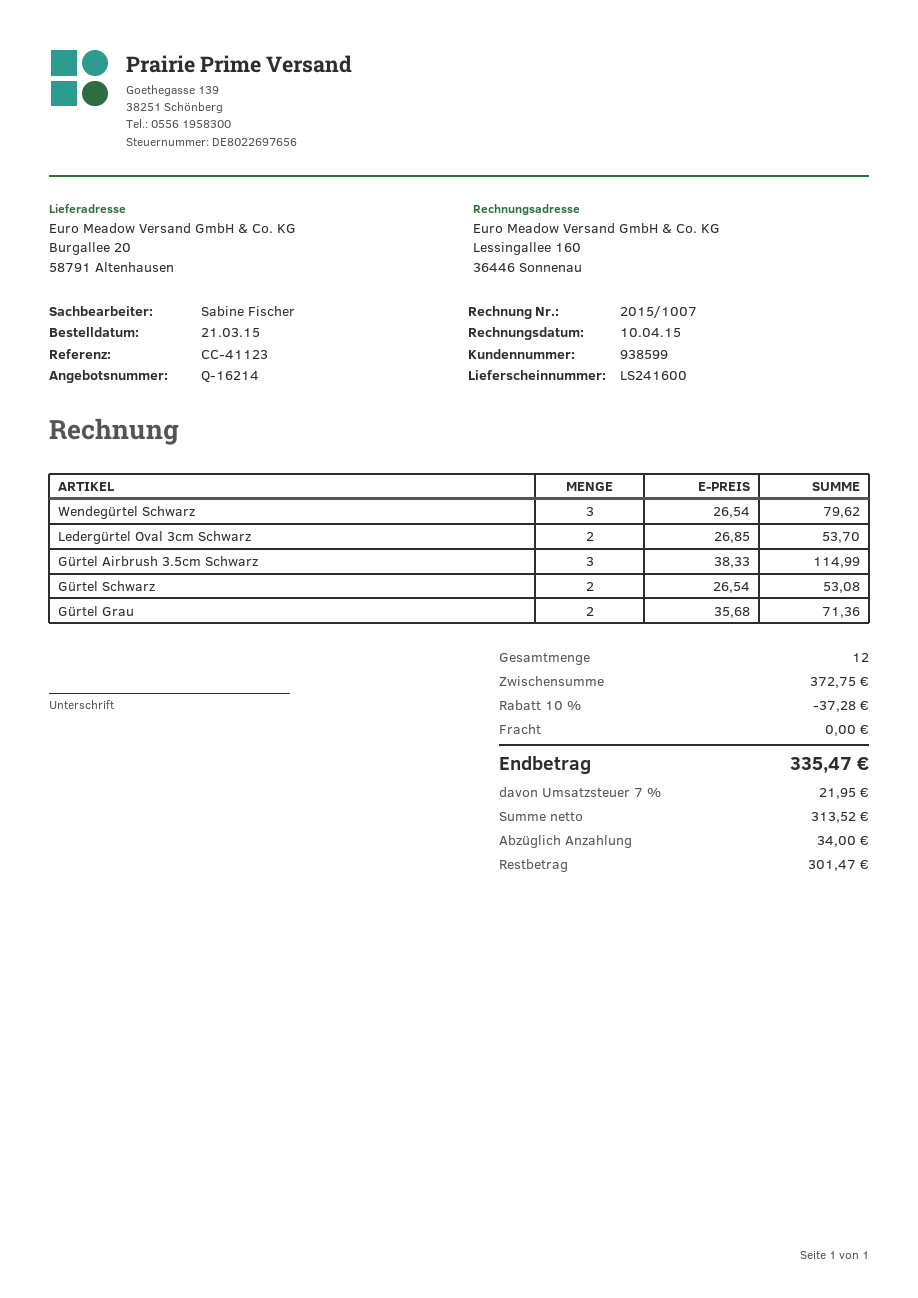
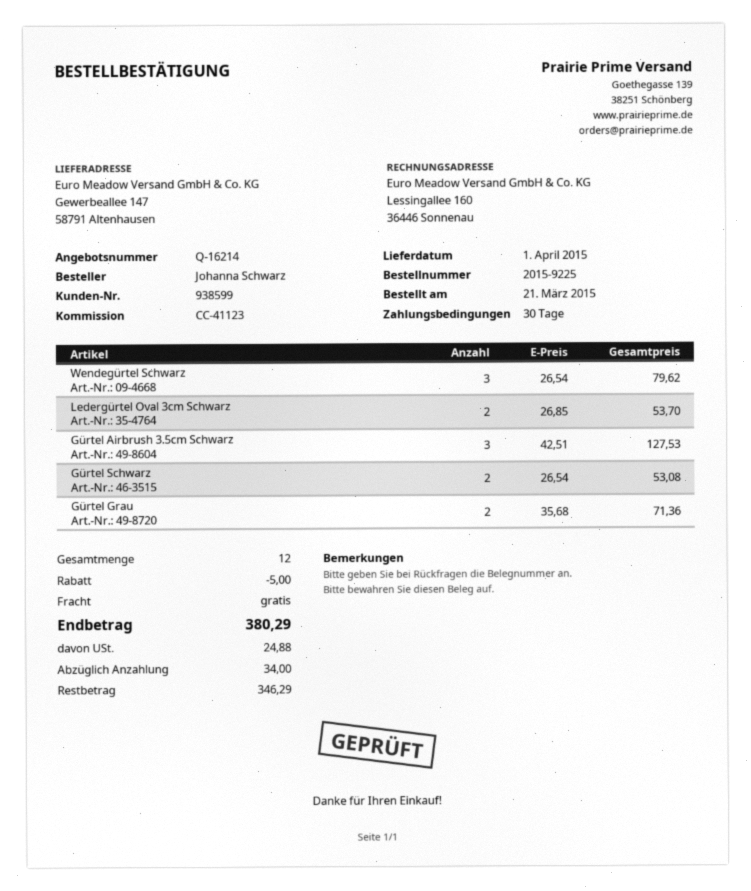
ship to: Burgallee 20, 58791 Altenhausen -> Gewerbeallee 147, 58791 Altenhausen
Gürtel Airbrush 3.5cm Schwarz: 3 x 38.33 = 114.99 -> 3 x 42.51 = 127.53
discount: 37.28 -> 5.00
tax: 21.95 -> 24.88
total: 335.47 -> 380.29
balance: 301.47 -> 346.29

